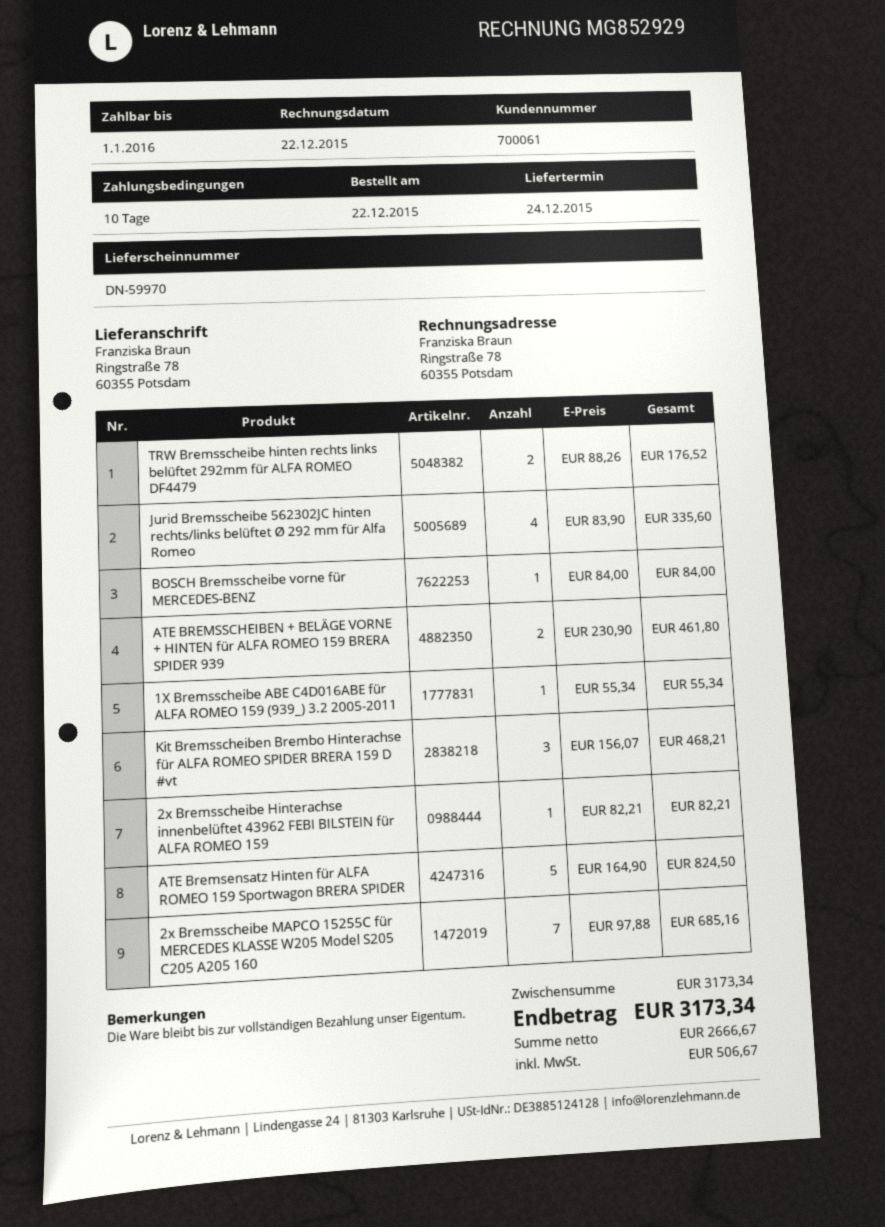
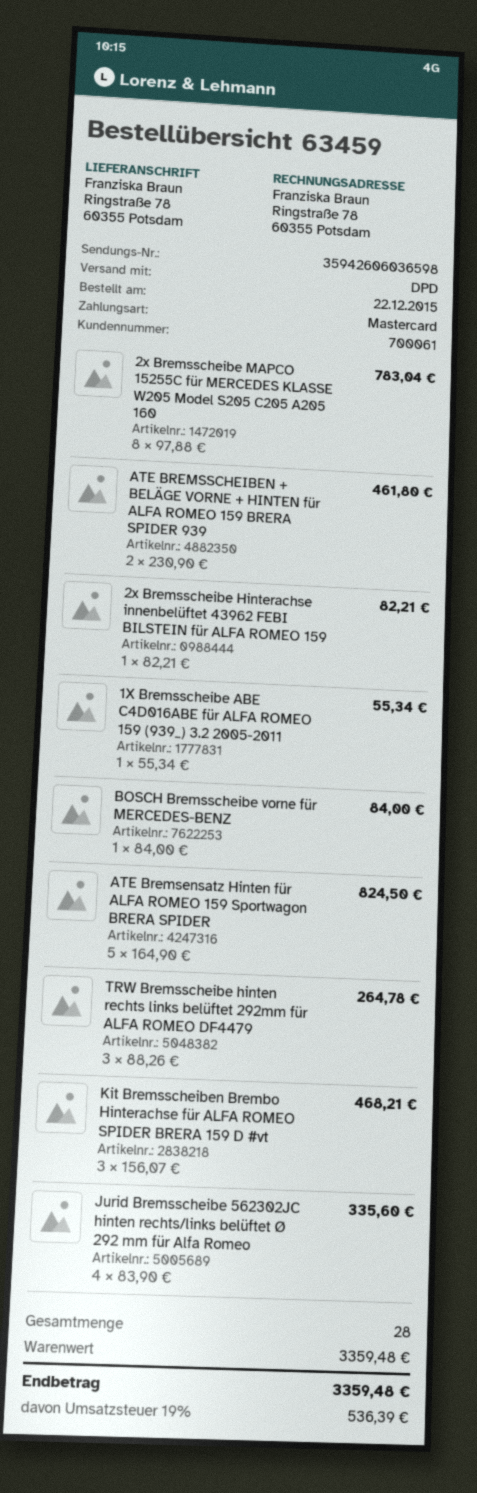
TRW Bremsscheibe hinten rechts links belüftet 292mm für ALFA ROMEO DF4479: 2 x 88.26 = 176.52 -> 3 x 88.26 = 264.78
2x Bremsscheibe MAPCO 15255C für MERCEDES KLASSE W205 Model S205 C205 A205 160: 7 x 97.88 = 685.16 -> 8 x 97.88 = 783.04
subtotal: 3173.34 -> 3359.48
tax: 506.67 -> 536.39
total: 3173.34 -> 3359.48

